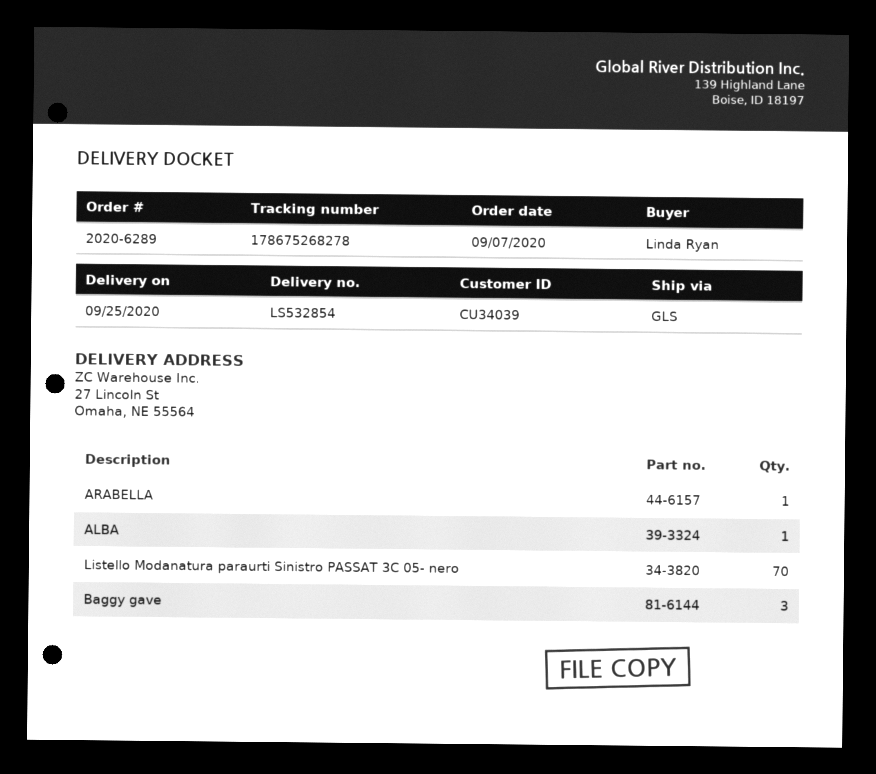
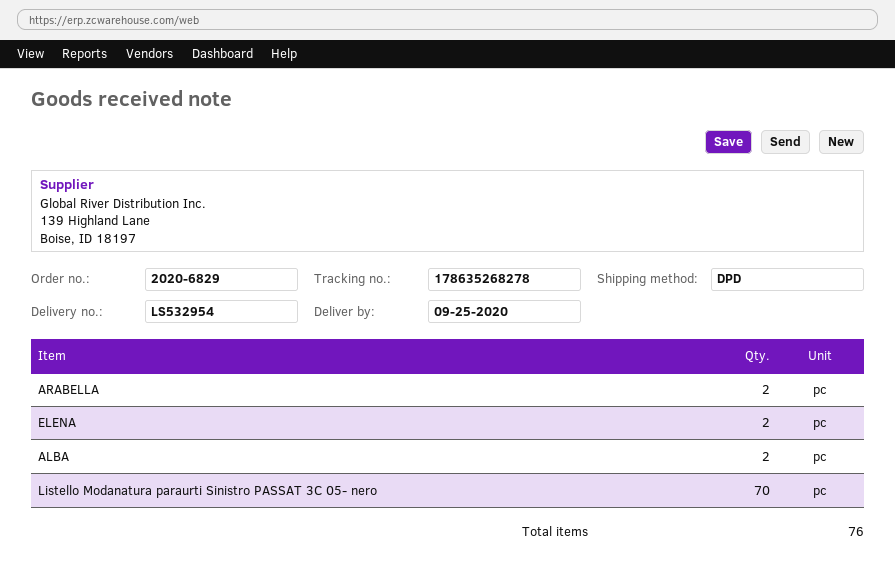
order number: 2020-6289 -> 2020-6829
delivery note number: LS532854 -> LS532954
shipping method: GLS -> DPD
tracking number: 178675268278 -> 178635268278
ARABELLA: 1 -> 2
ALBA: 1 -> 2
Baggy gave: 3 -> none
ELENA: none -> 2

